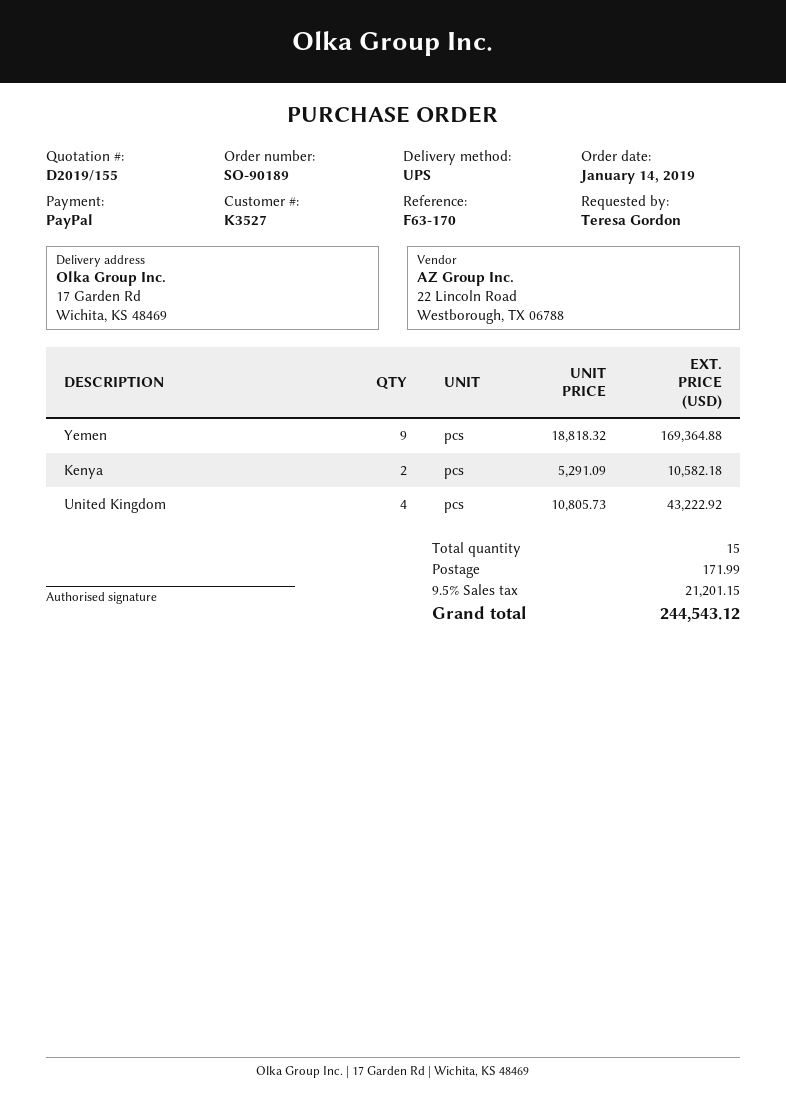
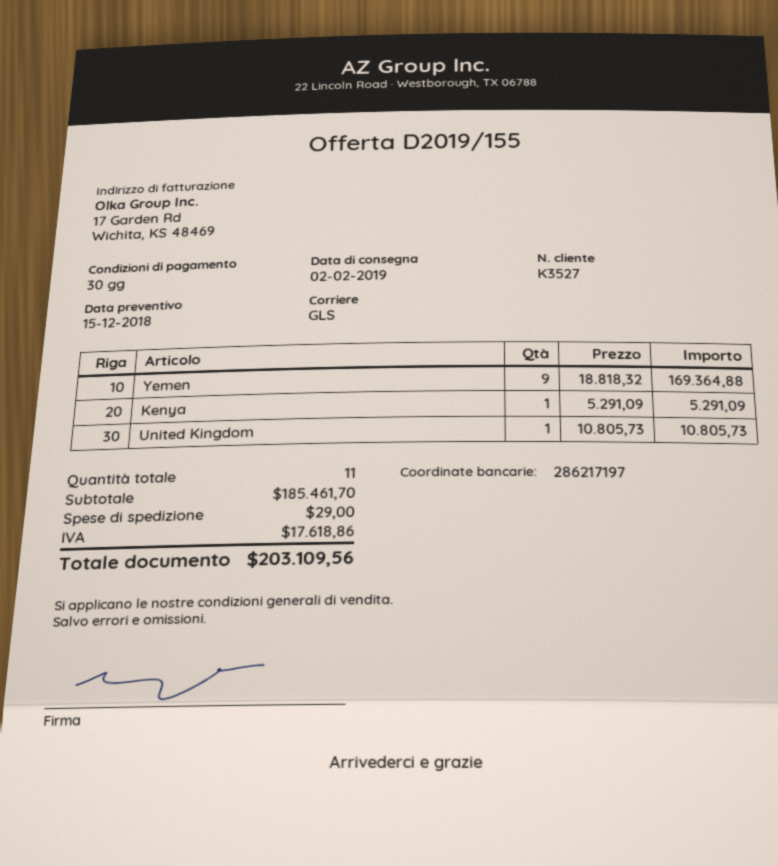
shipping method: UPS -> GLS
Kenya: 2 x 5291.09 = 10582.18 -> 1 x 5291.09 = 5291.09
United Kingdom: 4 x 10805.73 = 43222.92 -> 1 x 10805.73 = 10805.73
total quantity: 15 -> 11
shipping: 171.99 -> 29.00
tax: 21201.15 -> 17618.86
total: 244543.12 -> 203109.56

